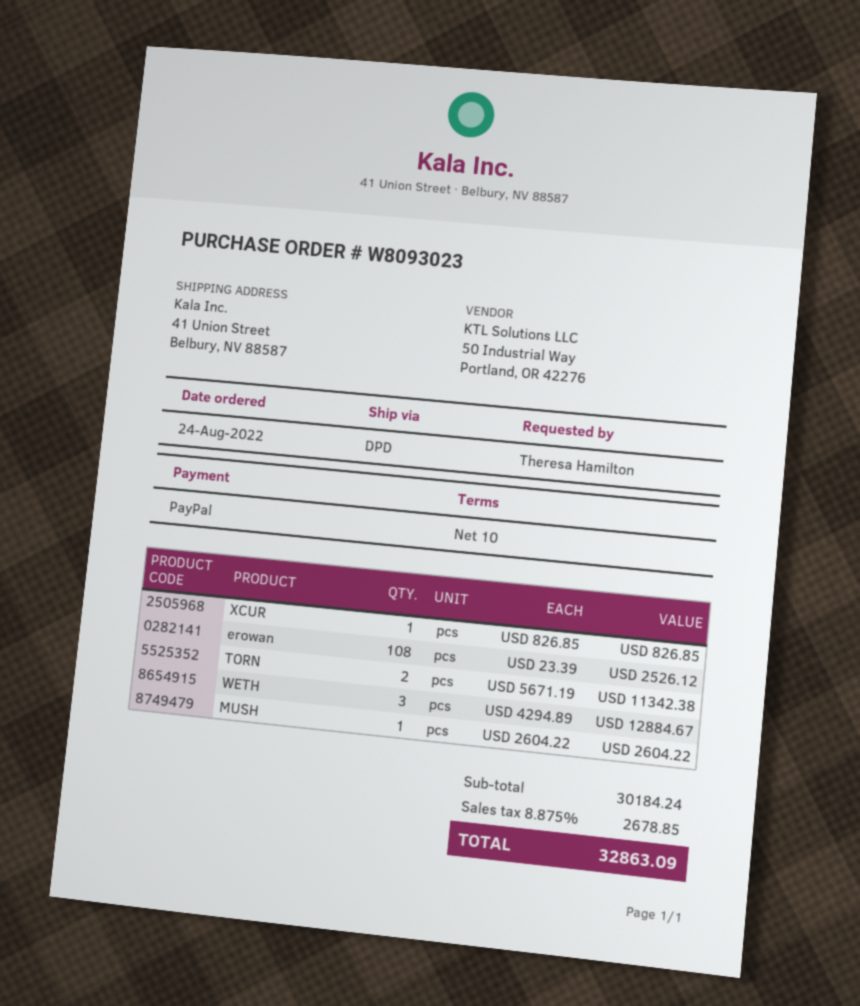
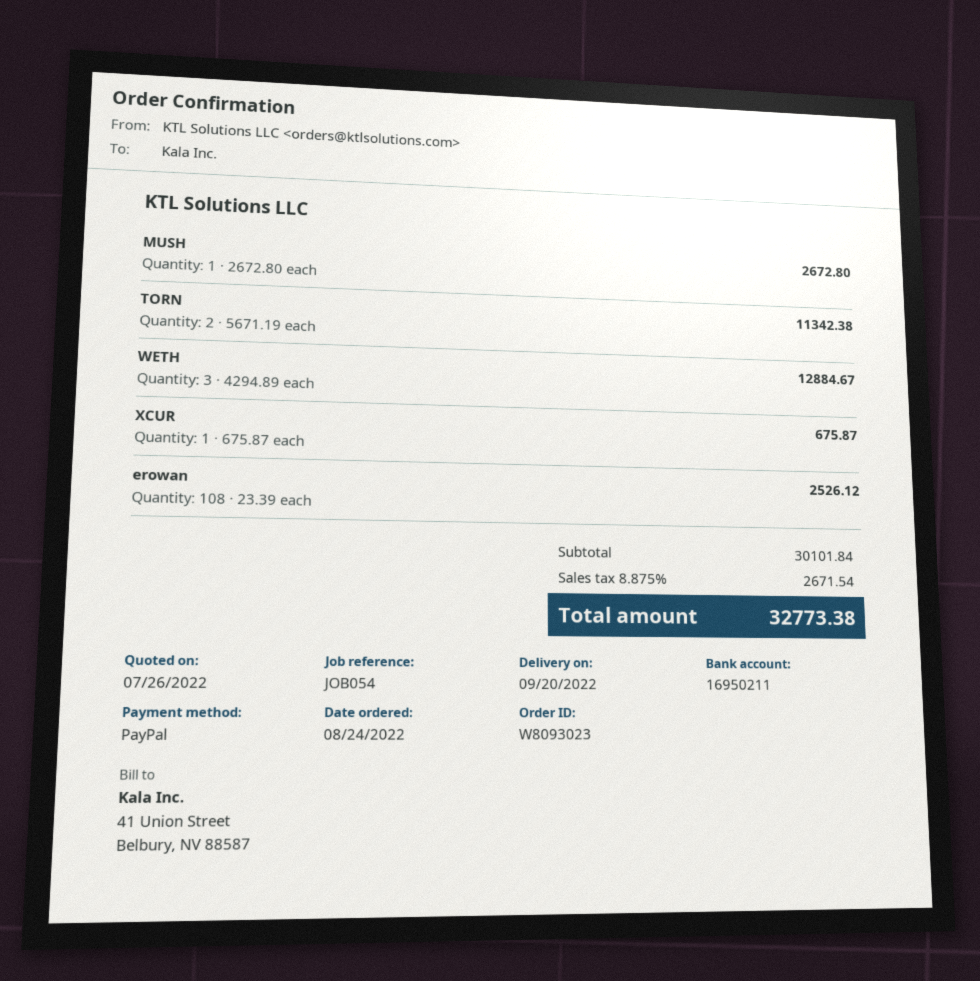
XCUR: 1 x 826.85 = 826.85 -> 1 x 675.87 = 675.87
MUSH: 1 x 2604.22 = 2604.22 -> 1 x 2672.80 = 2672.80
subtotal: 30184.24 -> 30101.84
tax: 8.875% = 2678.85 -> 8.875% = 2671.54
total: 32863.09 -> 32773.38

